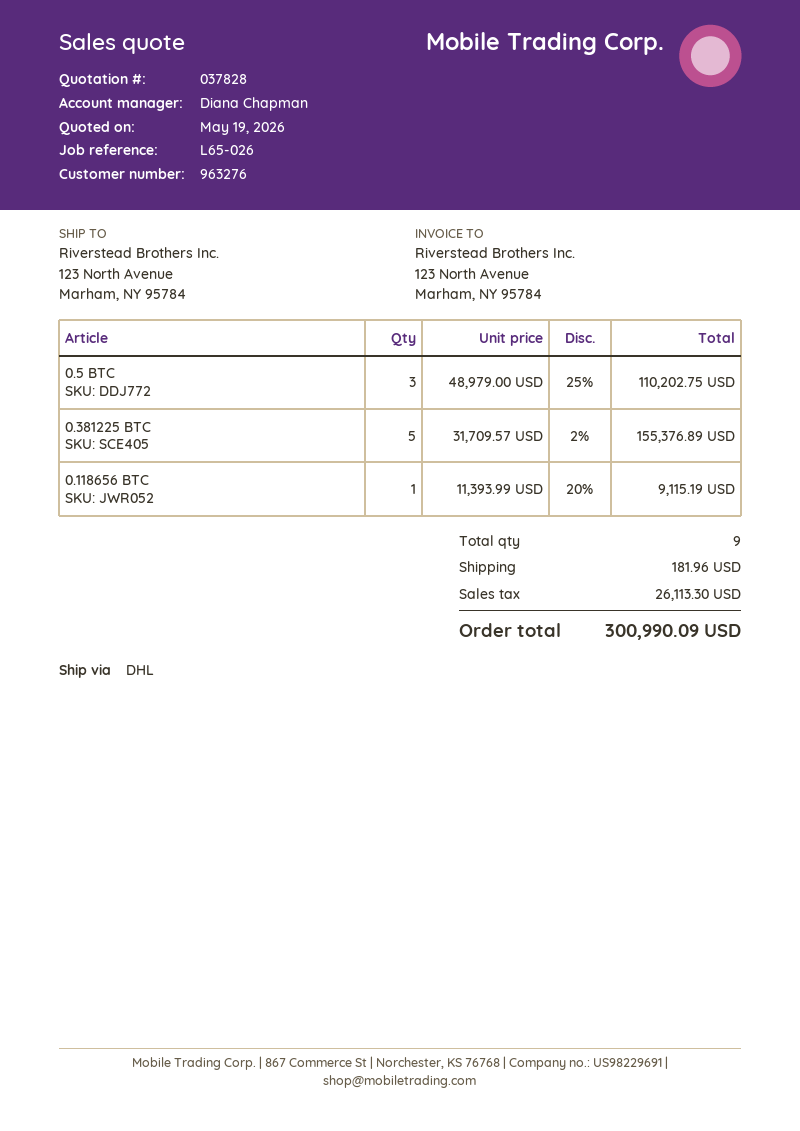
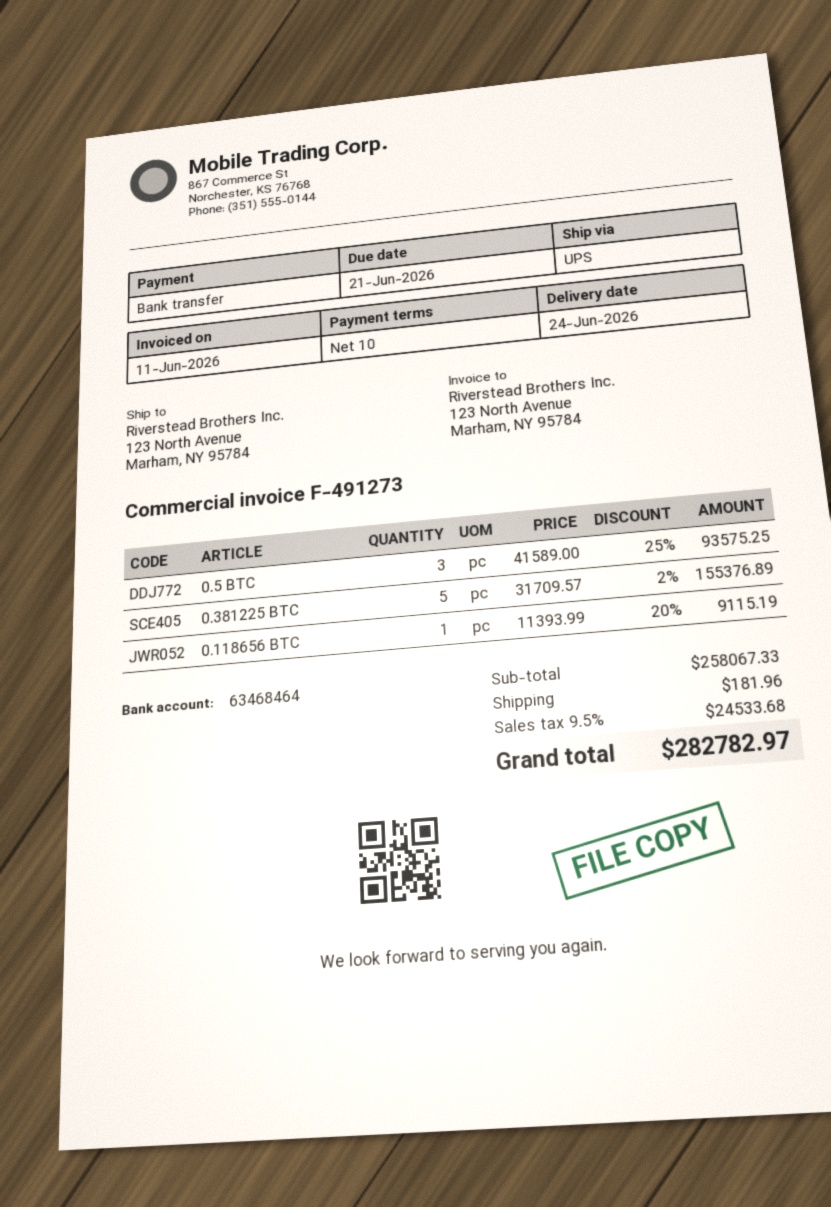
shipping method: DHL -> UPS
0.5 BTC: 3 x 48979.00 - 25% = 110202.75 -> 3 x 41589.00 - 25% = 93575.25
tax: 26113.30 -> 24533.68
total: 300990.09 -> 282782.97

